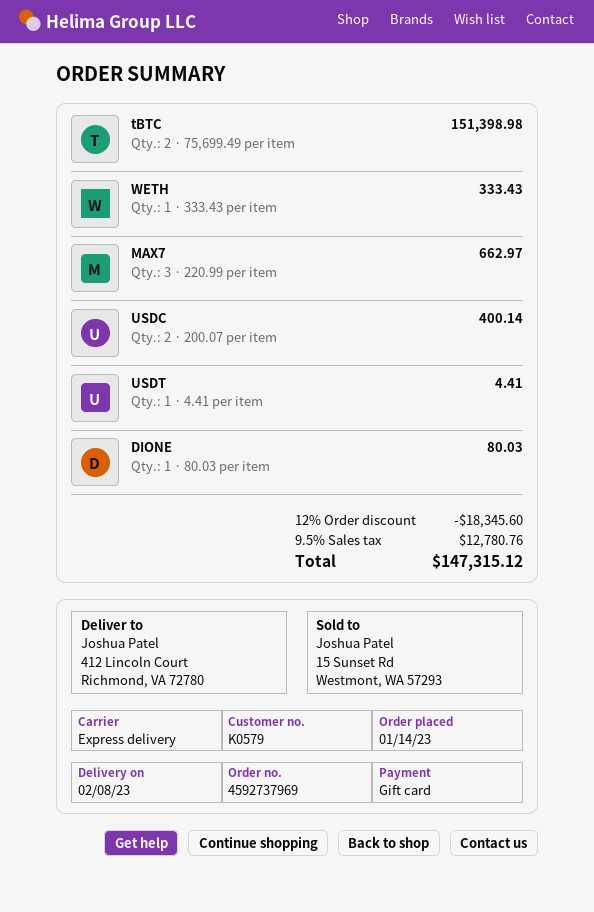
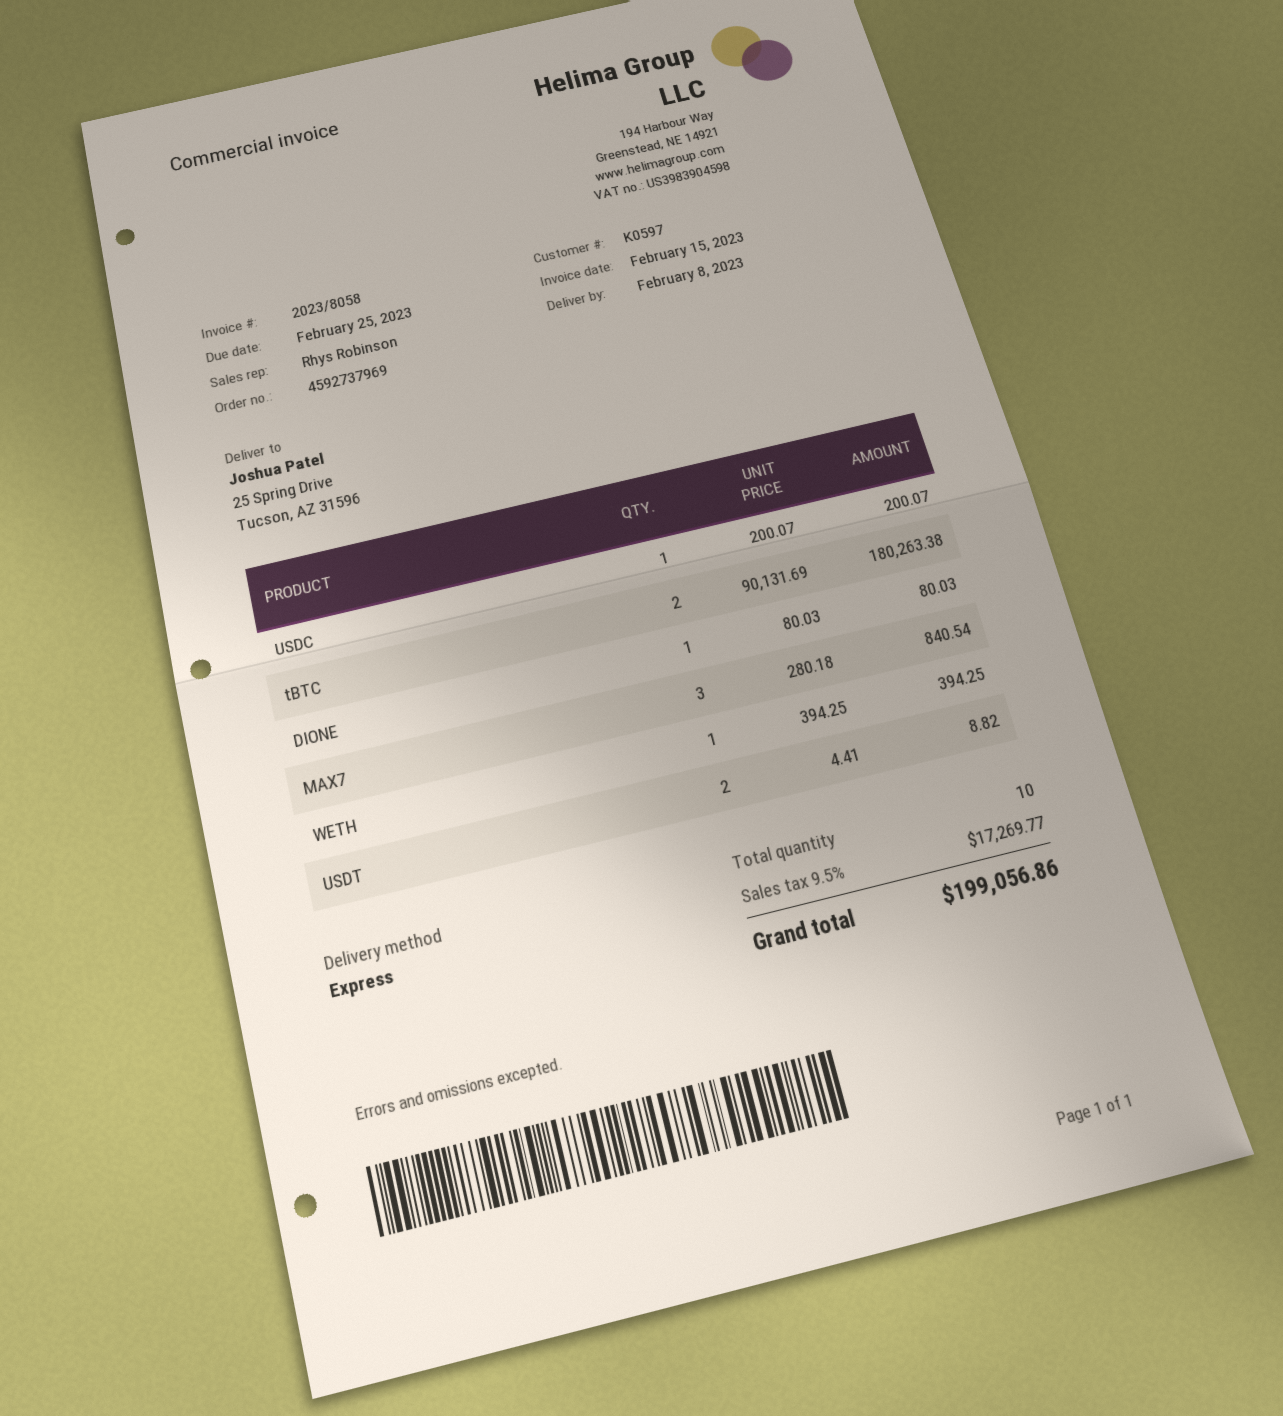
customer number: K0579 -> K0597
ship to: 412 Lincoln Court, Richmond, VA 72780 -> 25 Spring Drive, Tucson, AZ 31596
tBTC: 2 x 75699.49 = 151398.98 -> 2 x 90131.69 = 180263.38
WETH: 1 x 333.43 = 333.43 -> 1 x 394.25 = 394.25
MAX7: 3 x 220.99 = 662.97 -> 3 x 280.18 = 840.54
USDC: 2 x 200.07 = 400.14 -> 1 x 200.07 = 200.07
USDT: 1 x 4.41 = 4.41 -> 2 x 4.41 = 8.82
discount: 12% = 18345.60 -> none
tax: 9.5% = 12780.76 -> 9.5% = 17269.77
total: 147315.12 -> 199056.86

